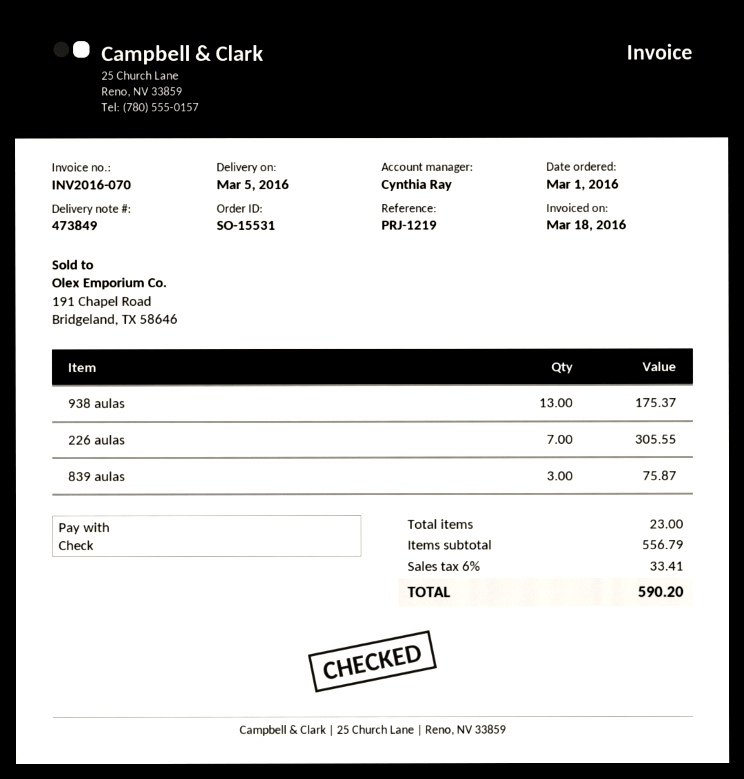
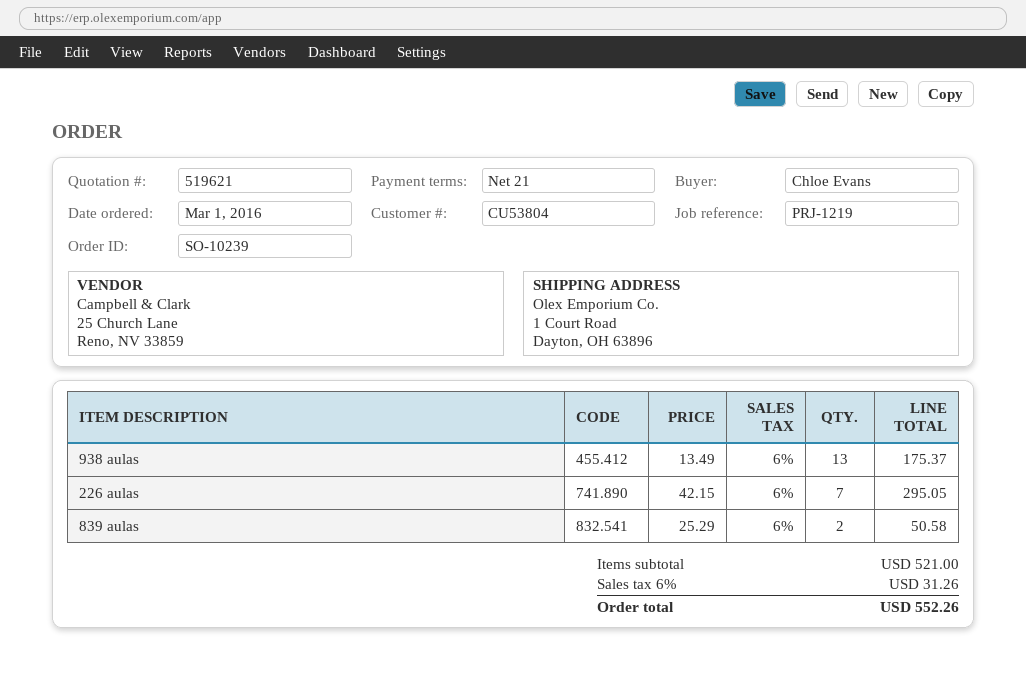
order number: SO-15531 -> SO-10239
226 aulas: 7 for 305.55 -> 7 for 295.05
839 aulas: 3 for 75.87 -> 2 for 50.58
subtotal: 556.79 -> 521.00
tax: 6% = 33.41 -> 6% = 31.26
total: 590.20 -> 552.26

